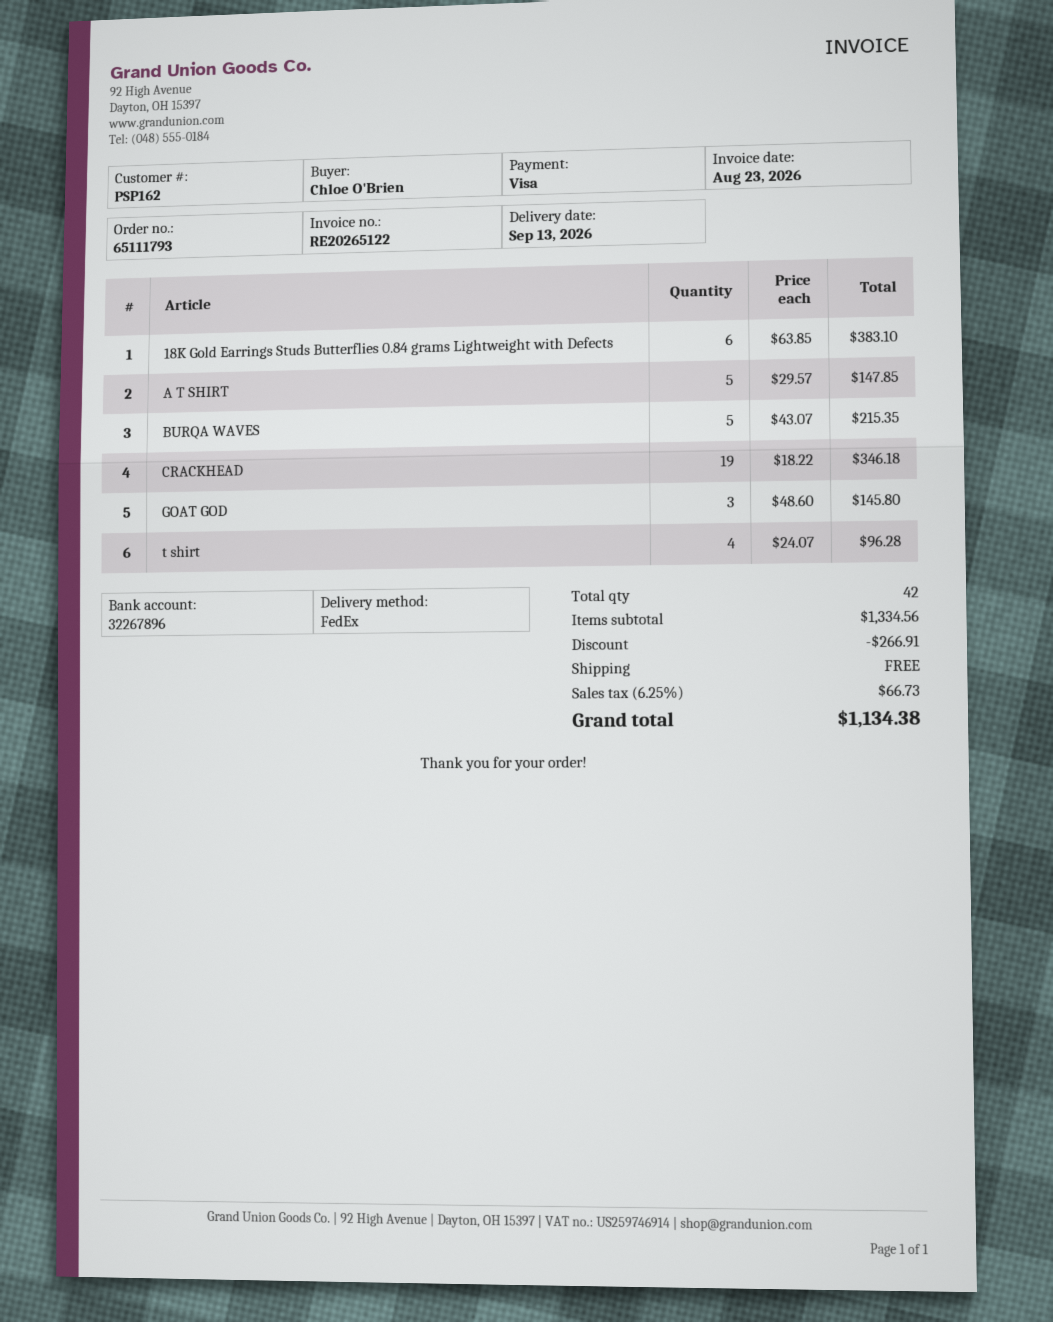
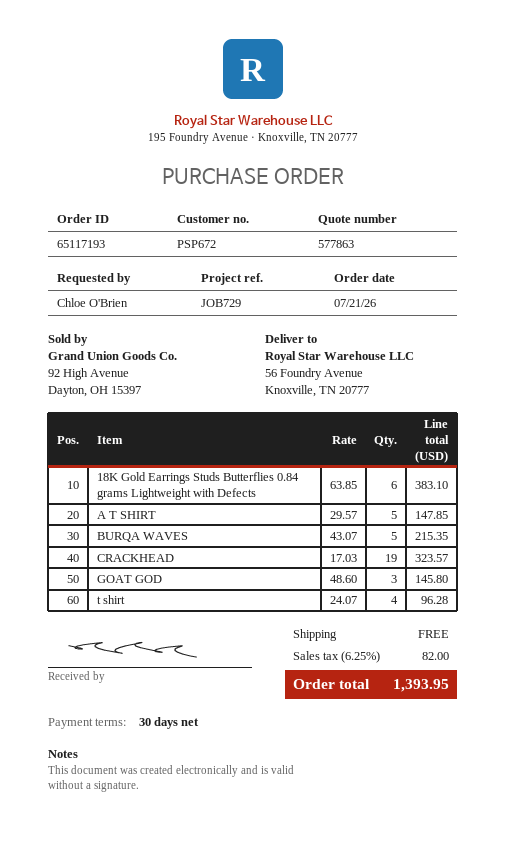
order number: 65111793 -> 65117193
customer number: PSP162 -> PSP672
CRACKHEAD: 19 x 18.22 = 346.18 -> 19 x 17.03 = 323.57
discount: 266.91 -> none
tax: 6.25% = 66.73 -> 6.25% = 82.00
total: 1134.38 -> 1393.95

